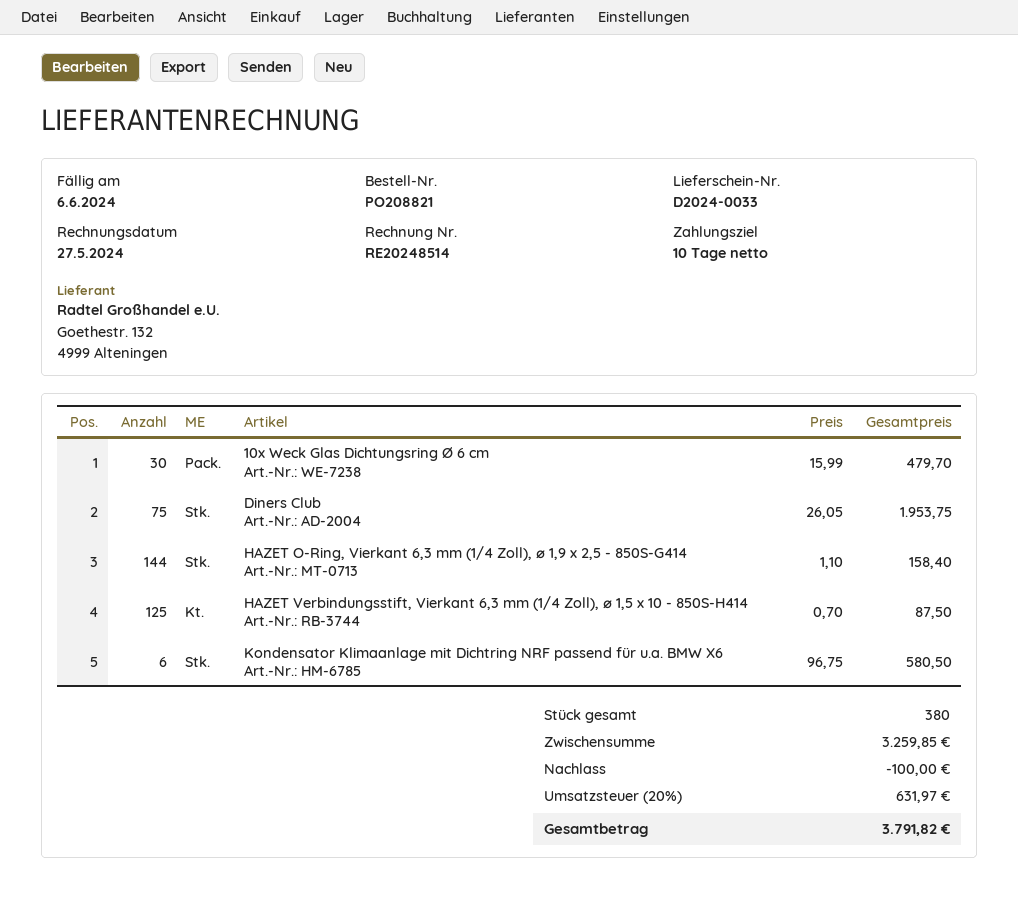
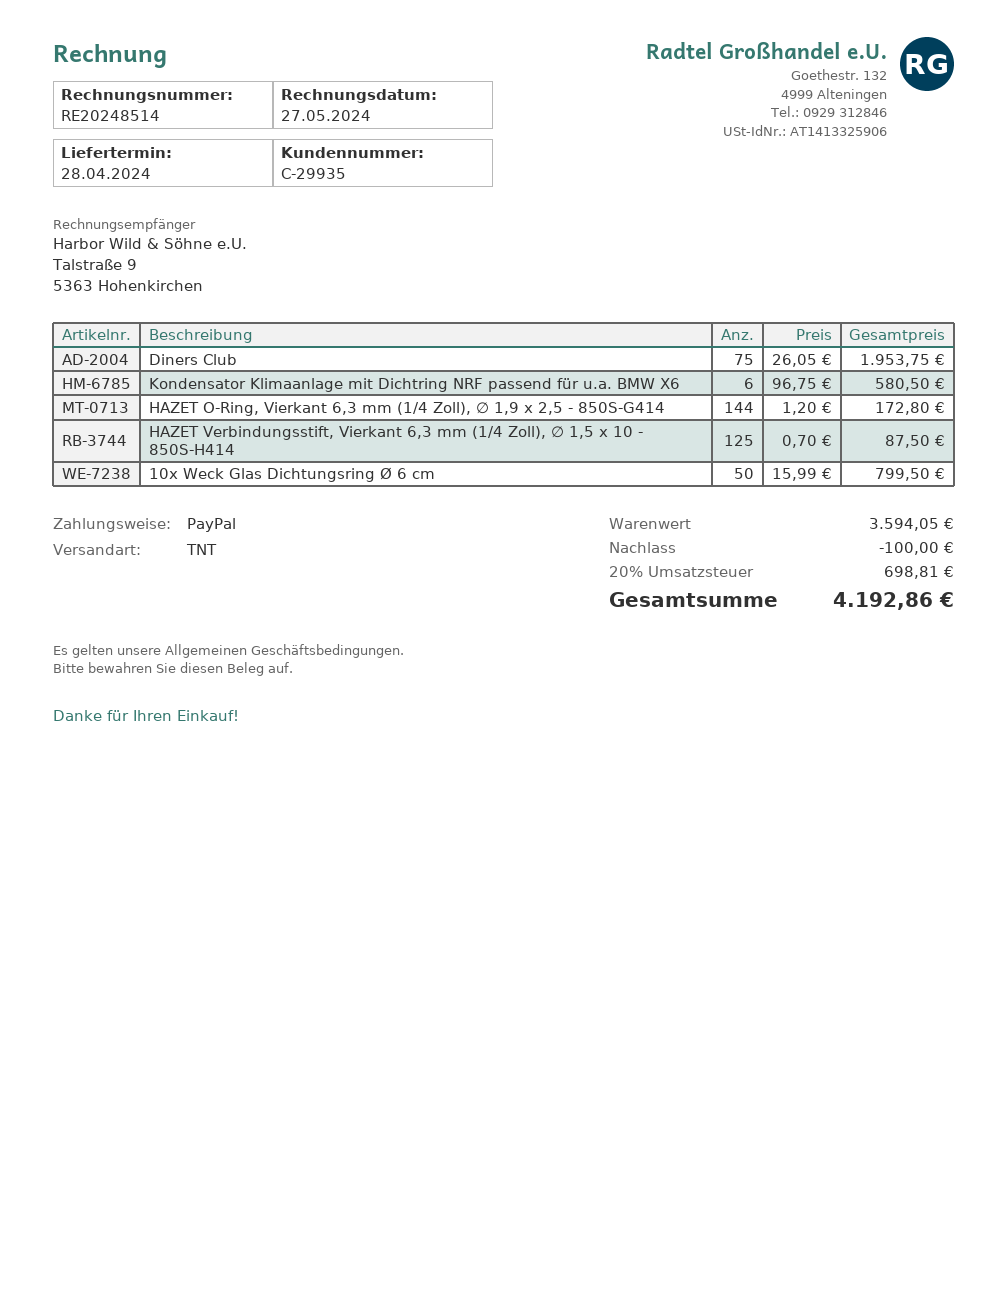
10x Weck Glas Dichtungsring Ø 6 cm: 30 x 15.99 = 479.70 -> 50 x 15.99 = 799.50
HAZET O-Ring, Vierkant 6,3 mm (1/4 Zoll), ∅ 1,9 x 2,5 - 850S-G414: 144 x 1.10 = 158.40 -> 144 x 1.20 = 172.80
subtotal: 3259.85 -> 3594.05
tax: 20% = 631.97 -> 20% = 698.81
total: 3791.82 -> 4192.86

